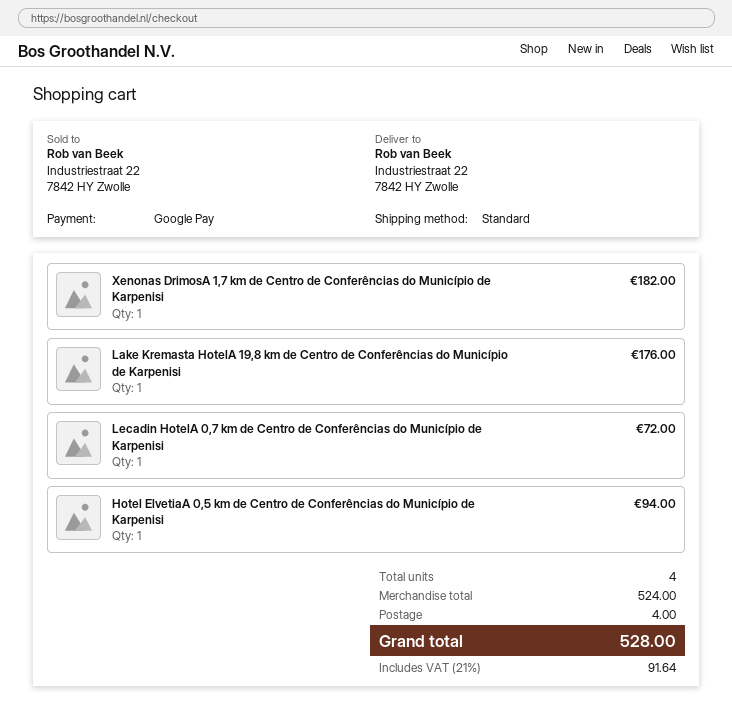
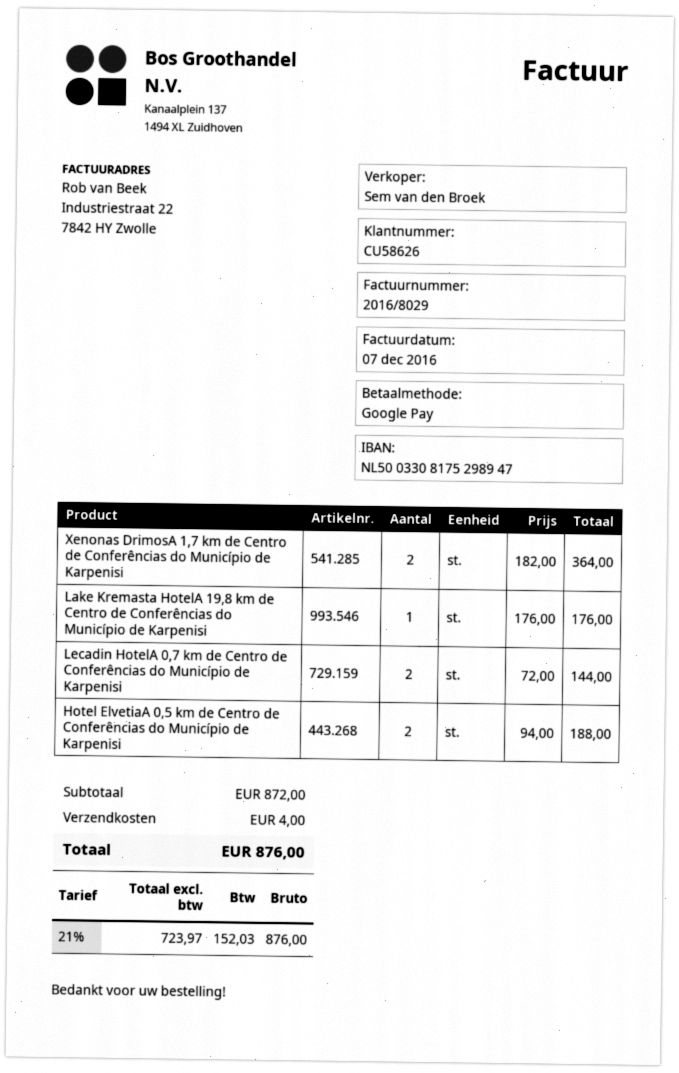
Xenonas DrimosA 1,7 km de Centro de Conferências do Município de Karpenisi: 1 for 182.00 -> 2 for 364.00
Lecadin HotelA 0,7 km de Centro de Conferências do Município de Karpenisi: 1 for 72.00 -> 2 for 144.00
Hotel ElvetiaA 0,5 km de Centro de Conferências do Município de Karpenisi: 1 for 94.00 -> 2 for 188.00
subtotal: 524.00 -> 872.00
tax: 21% = 91.64 -> 21% = 152.03
total: 528.00 -> 876.00

